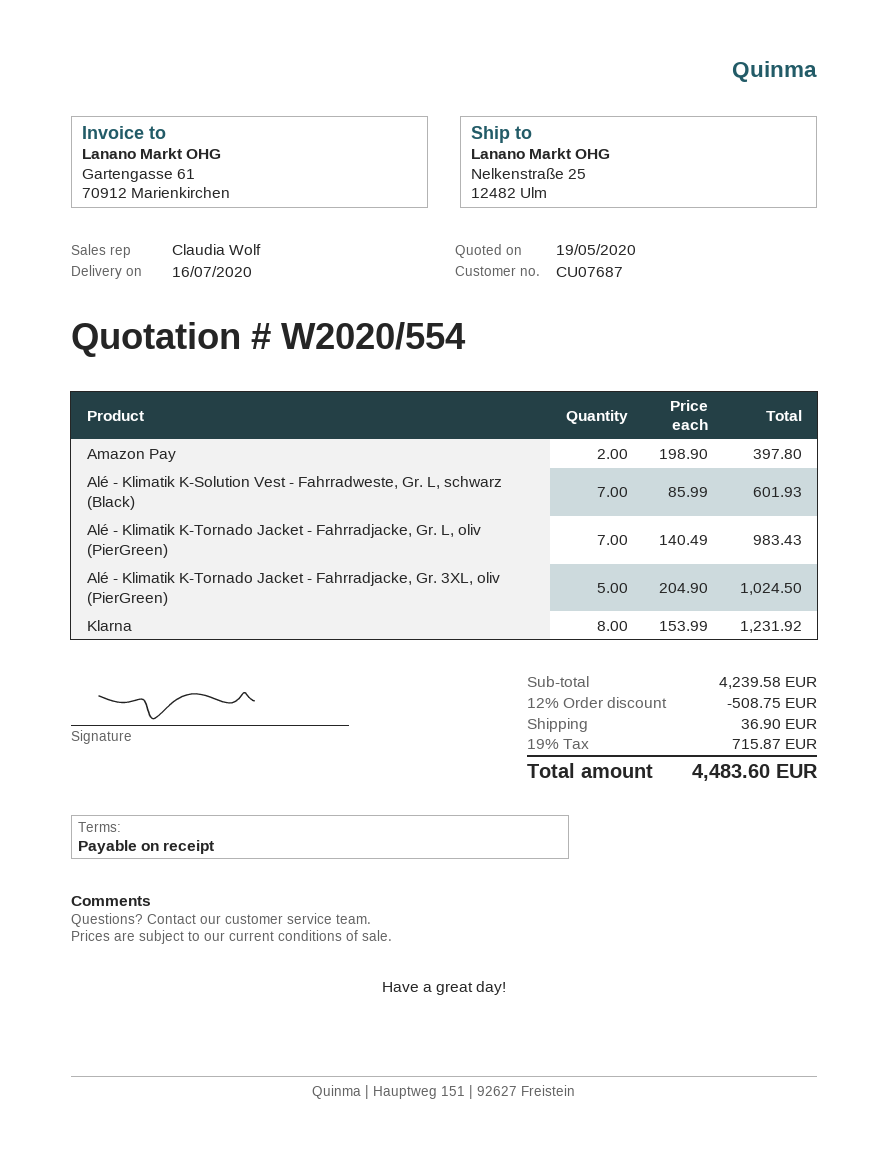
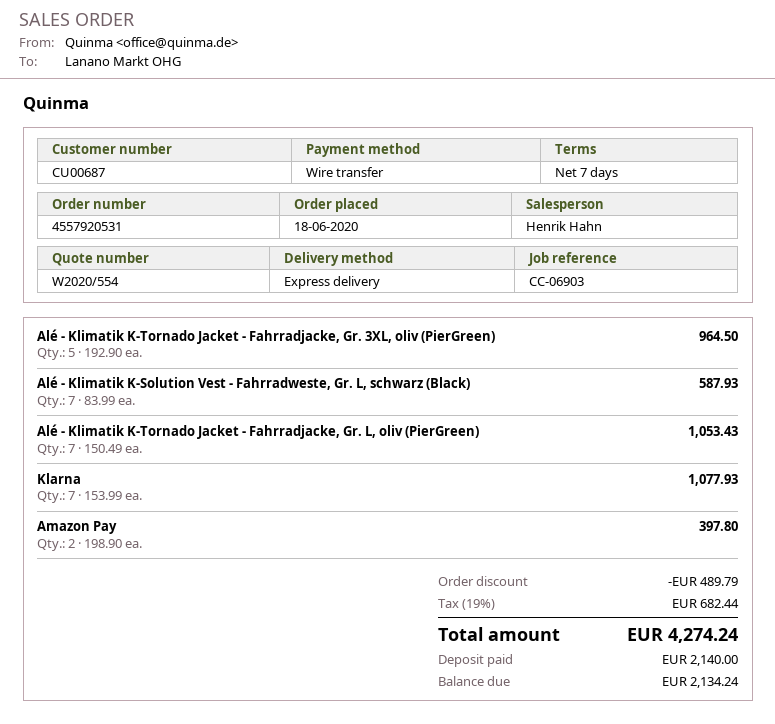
payment terms: on receipt -> 7 days
customer number: CU07687 -> CU00687
sales rep: Claudia Wolf -> Henrik Hahn
Alé - Klimatik K-Solution Vest - Fahrradweste, Gr. L, schwarz (Black): 7 x 85.99 = 601.93 -> 7 x 83.99 = 587.93
Alé - Klimatik K-Tornado Jacket - Fahrradjacke, Gr. L, oliv (PierGreen): 7 x 140.49 = 983.43 -> 7 x 150.49 = 1053.43
Alé - Klimatik K-Tornado Jacket - Fahrradjacke, Gr. 3XL, oliv (PierGreen): 5 x 204.90 = 1024.50 -> 5 x 192.90 = 964.50
Klarna: 8 x 153.99 = 1231.92 -> 7 x 153.99 = 1077.93
discount: 508.75 -> 489.79
shipping: 36.90 -> none
tax: 19% = 715.87 -> 19% = 682.44
total: 4483.60 -> 4274.24

